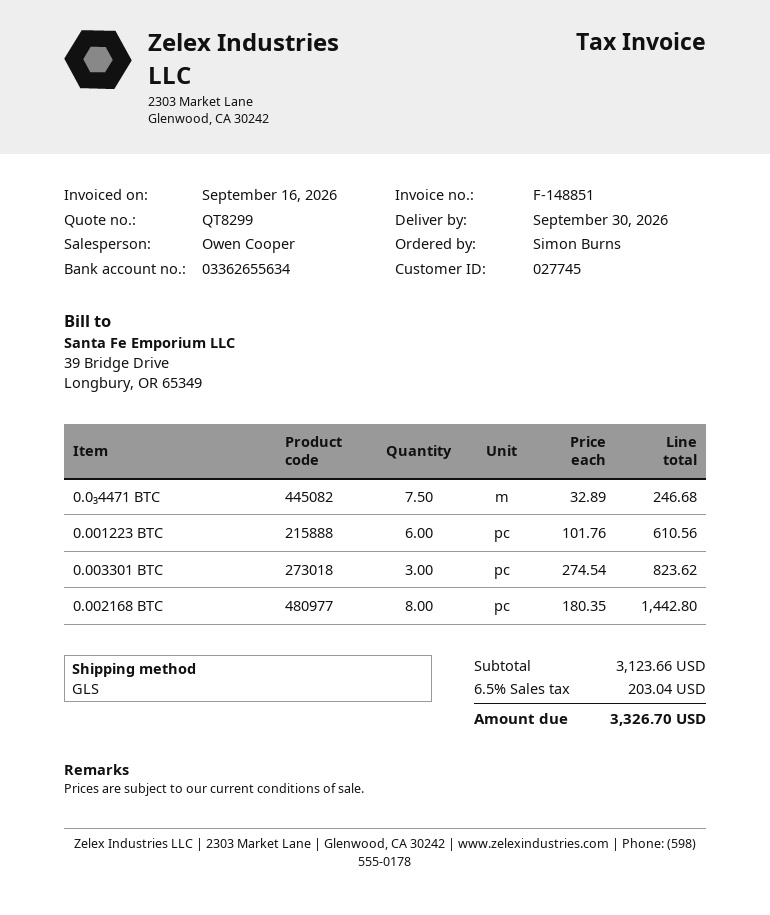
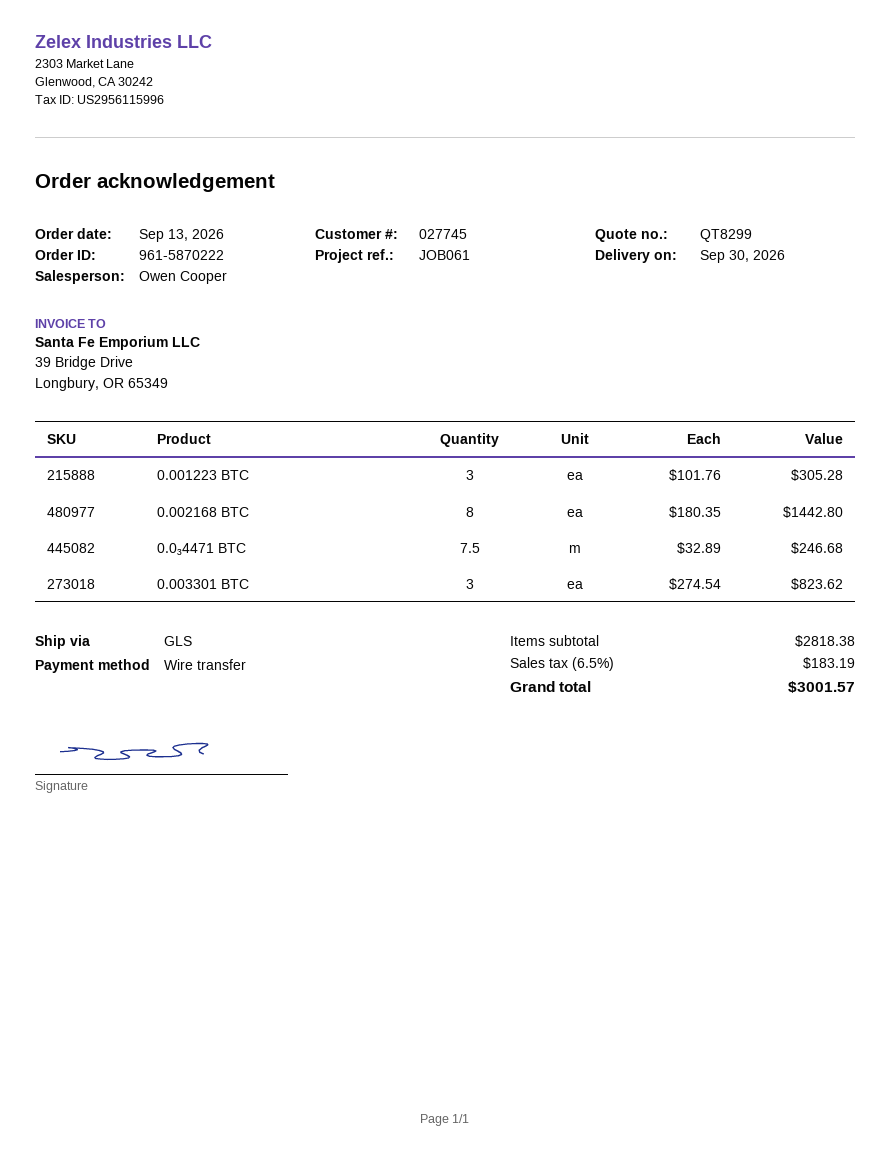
0.001223 BTC: 6 x 101.76 = 610.56 -> 3 x 101.76 = 305.28
subtotal: 3123.66 -> 2818.38
tax: 6.5% = 203.04 -> 6.5% = 183.19
total: 3326.70 -> 3001.57

